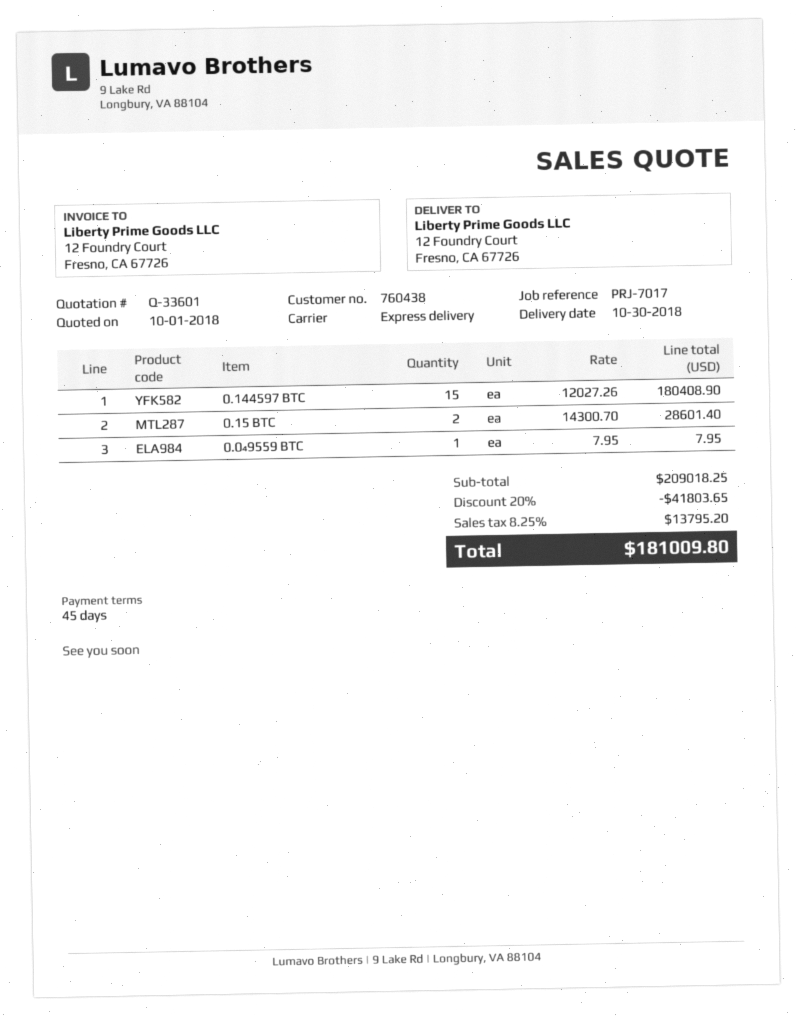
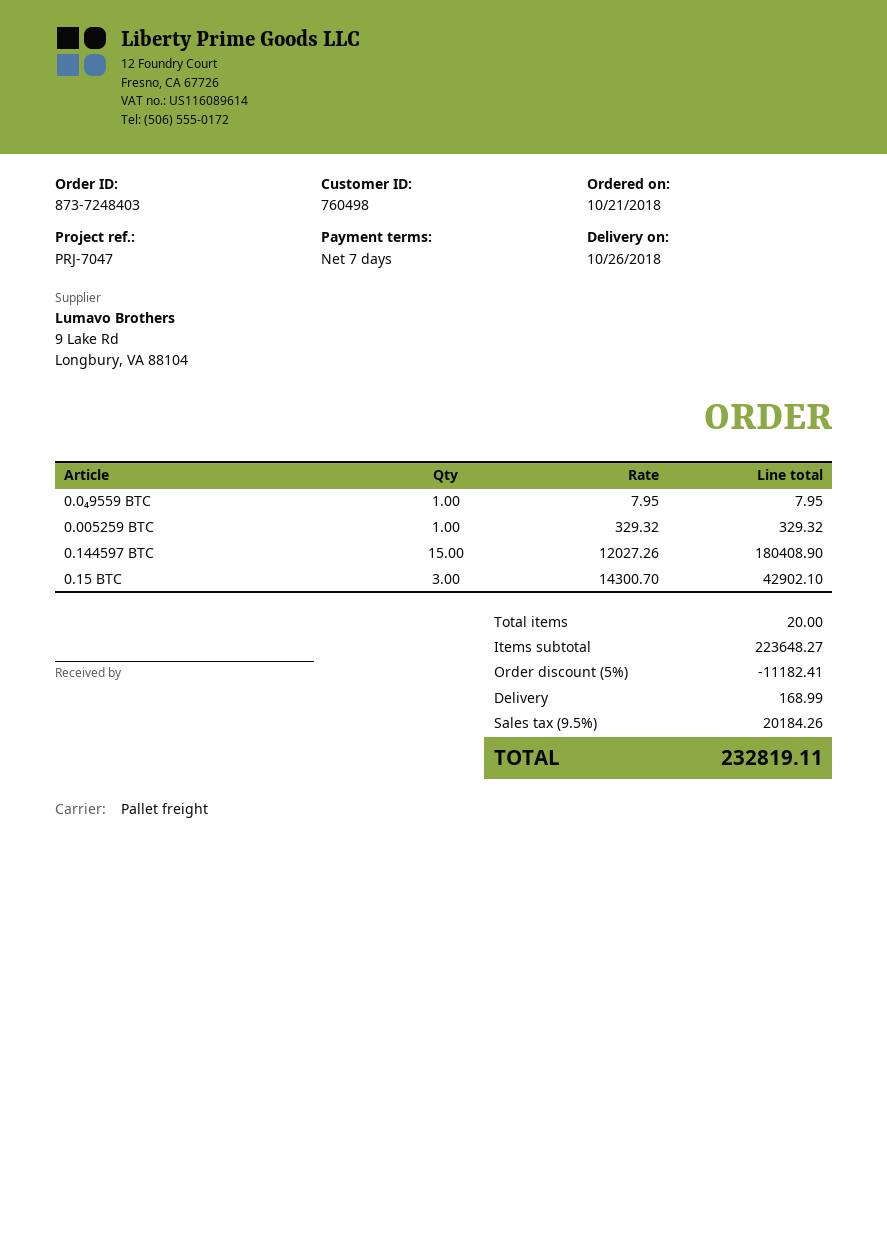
delivery date: 2018-10-30 -> 2018-10-26
payment terms: 45 days -> 7 days
customer number: 760438 -> 760498
reference: PRJ-7017 -> PRJ-7047
shipping method: express -> pallet freight
0.15 BTC: 2 x 14300.70 = 28601.40 -> 3 x 14300.70 = 42902.10
0.005259 BTC: none -> 1 x 329.32 = 329.32
subtotal: 209018.25 -> 223648.27
discount: 20% = 41803.65 -> 5% = 11182.41
shipping: none -> 168.99
tax: 8.25% = 13795.20 -> 9.5% = 20184.26
total: 181009.80 -> 232819.11

